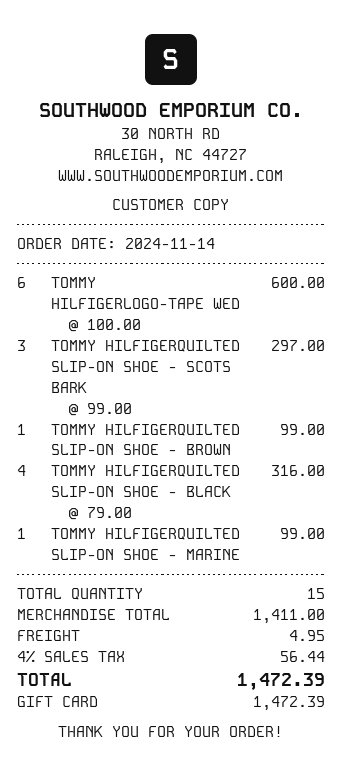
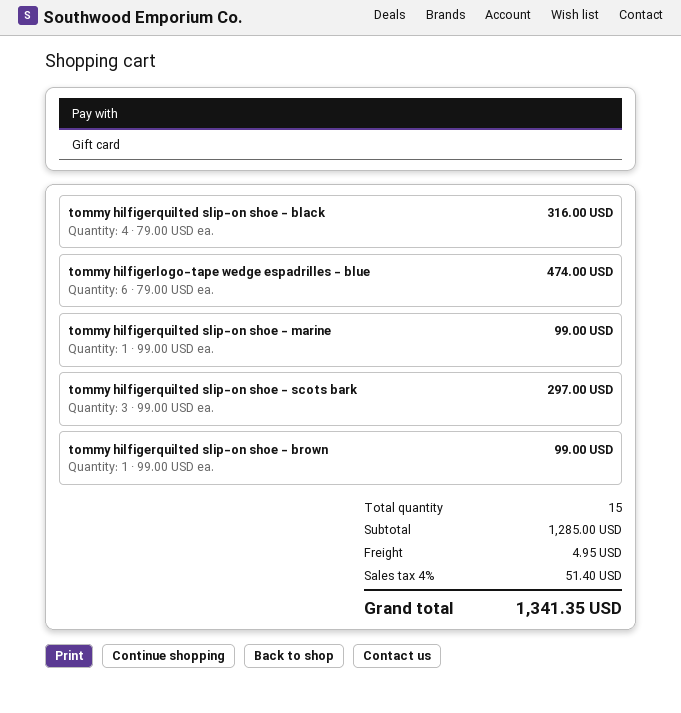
TOMMY HILFIGERLOGO-TAPE WED: 6 x 100.00 = 600.00 -> 6 x 79.00 = 474.00
subtotal: 1411.00 -> 1285.00
tax: 4% = 56.44 -> 4% = 51.40
total: 1472.39 -> 1341.35

